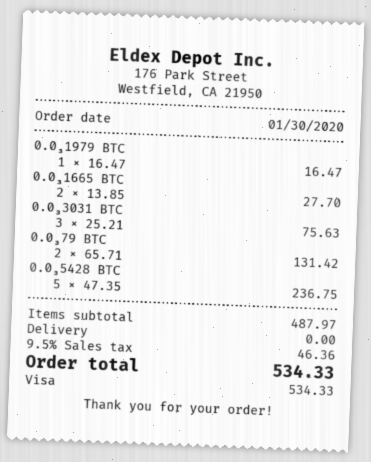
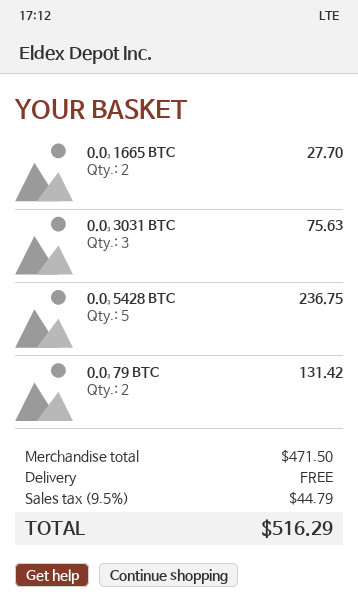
0.0₃1979 BTC: 1 for 16.47 -> none
subtotal: 487.97 -> 471.50
tax: 9.5% = 46.36 -> 9.5% = 44.79
total: 534.33 -> 516.29

